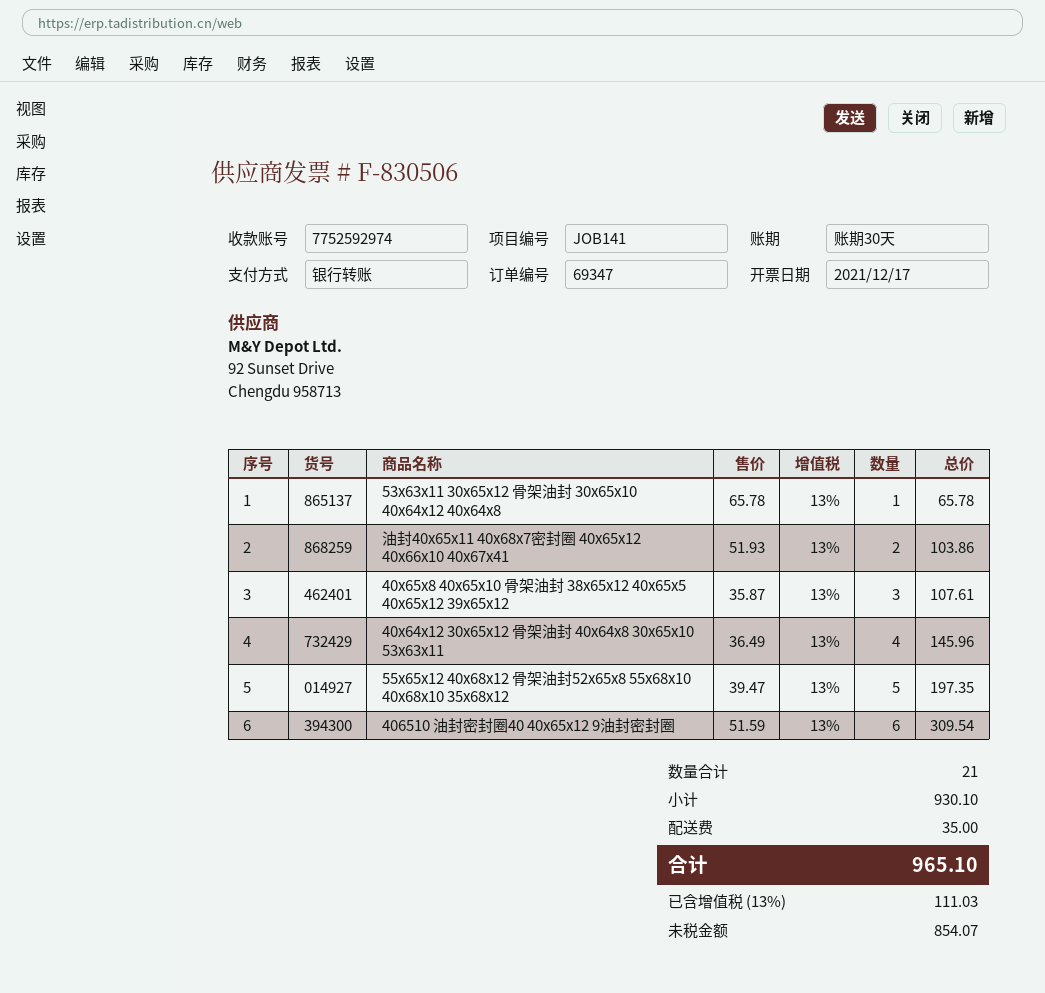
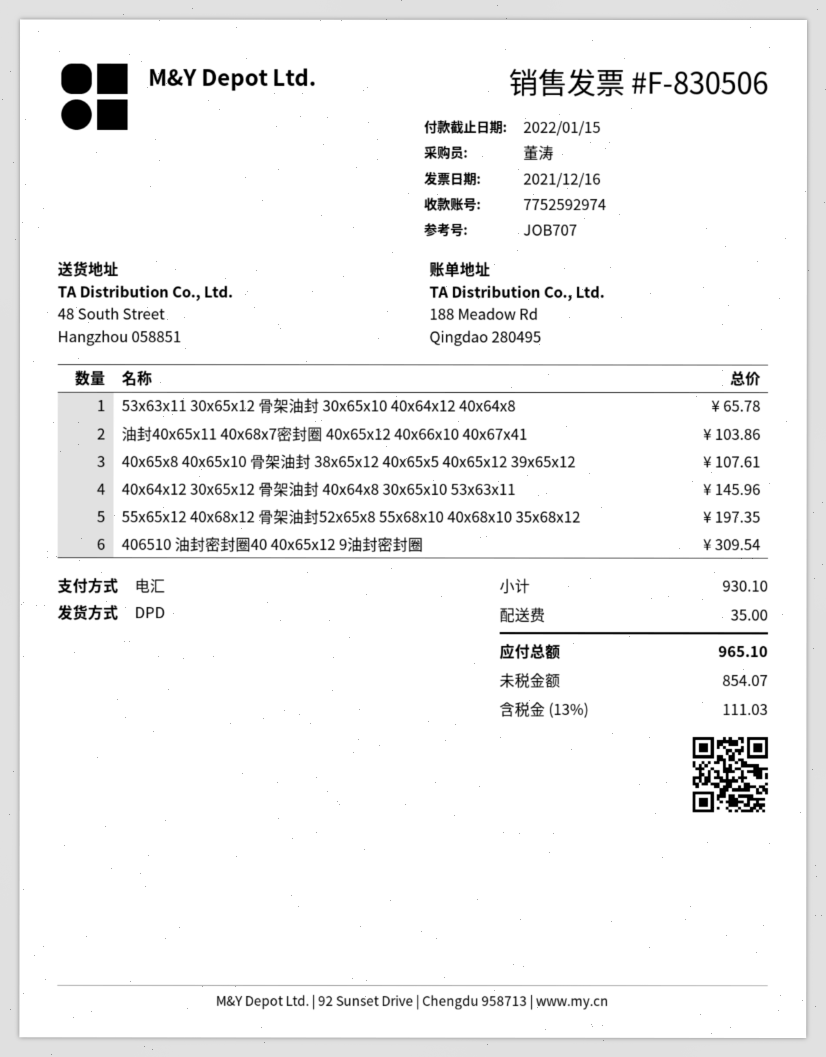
invoice date: 2021-12-17 -> 2021-12-16
reference: JOB141 -> JOB707

